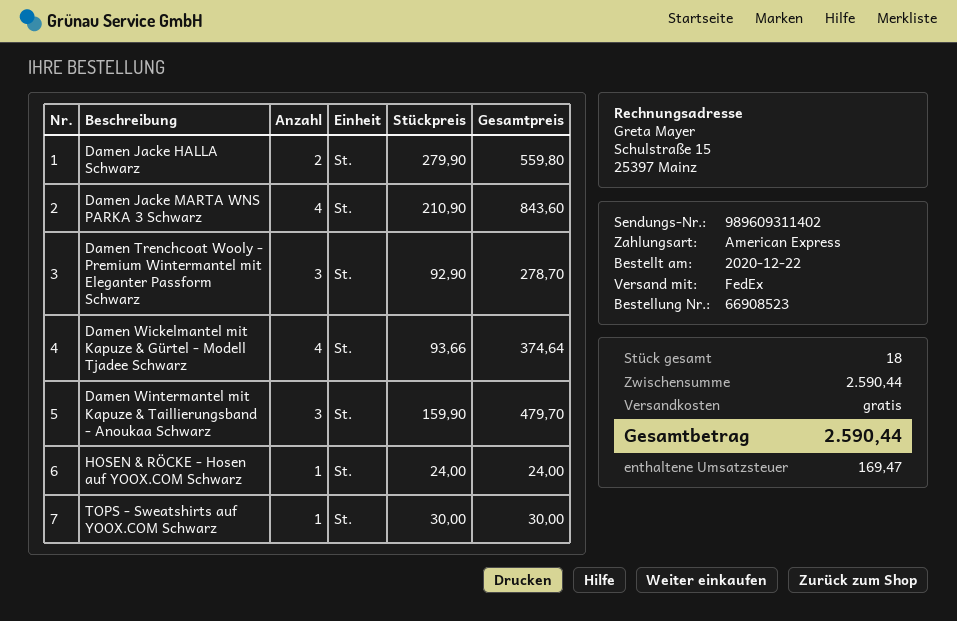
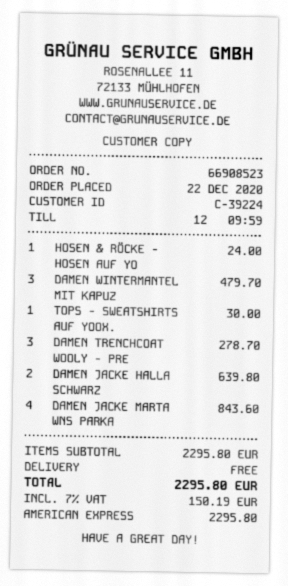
Damen Jacke HALLA Schwarz: 2 for 559.80 -> 2 for 639.80
Damen Wickelmantel mit Kapuze & Gürtel - Modell Tjadee Schwarz: 4 for 374.64 -> none
subtotal: 2590.44 -> 2295.80
tax: 169.47 -> 150.19
total: 2590.44 -> 2295.80

